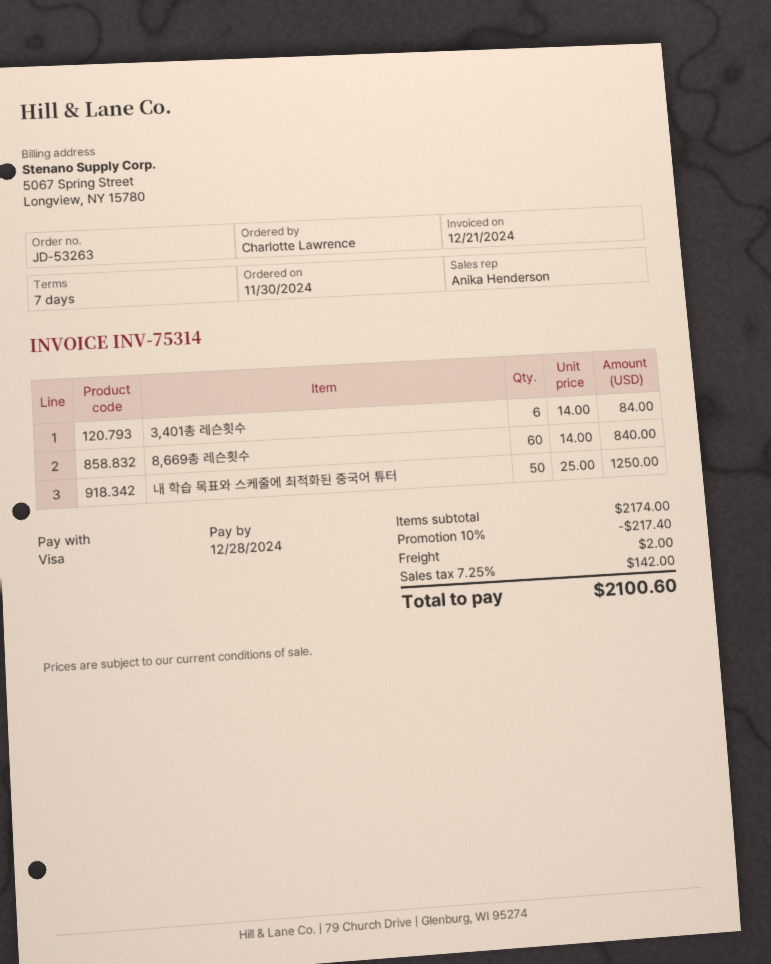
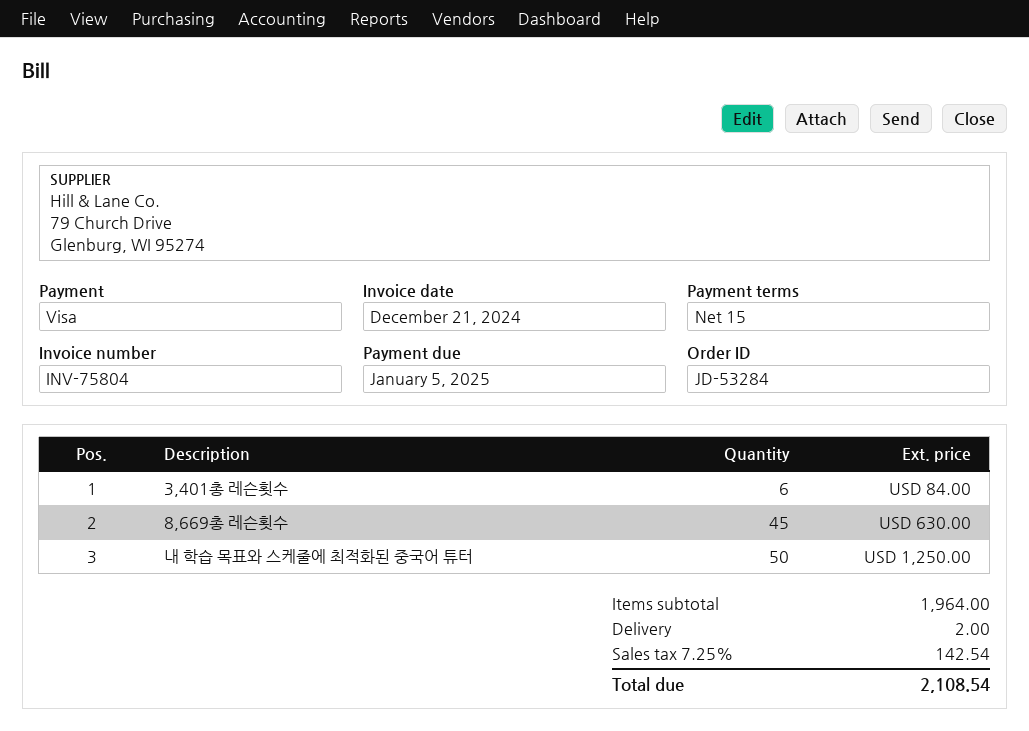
order number: JD-53263 -> JD-53284
invoice number: INV-75314 -> INV-75804
payment terms: 7 days -> 15 days
due date: 2024-12-28 -> 2025-01-05
8,669총 레슨횟수: 60 for 840.00 -> 45 for 630.00
subtotal: 2174.00 -> 1964.00
discount: 10% = 217.40 -> none
tax: 7.25% = 142.00 -> 7.25% = 142.54
total: 2100.60 -> 2108.54

